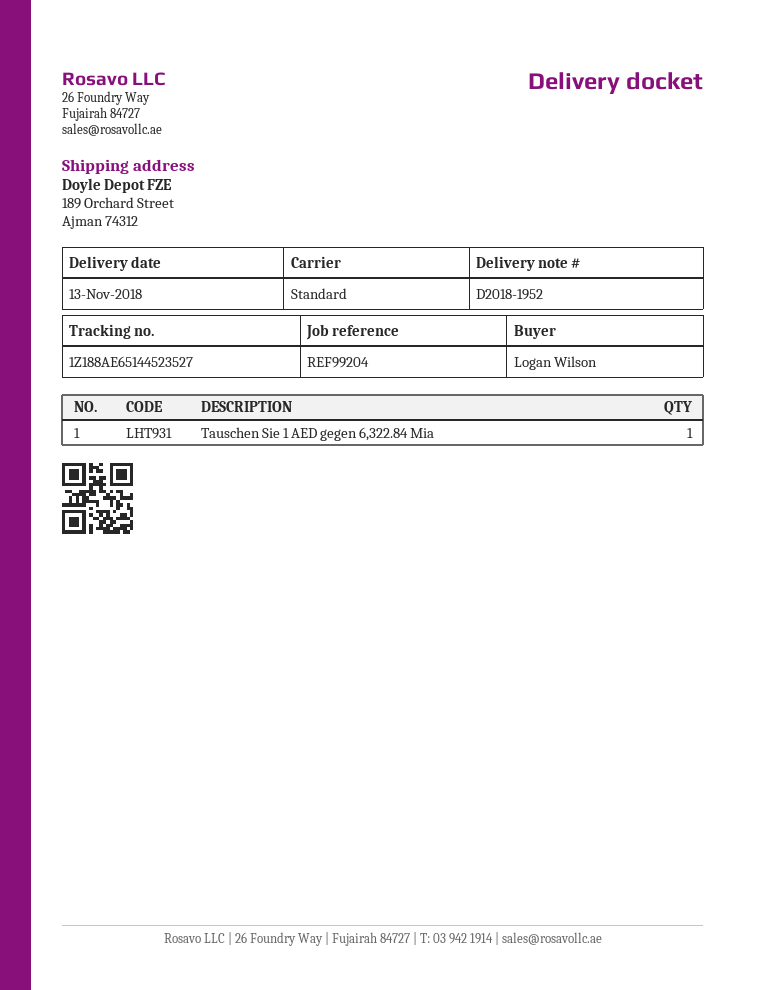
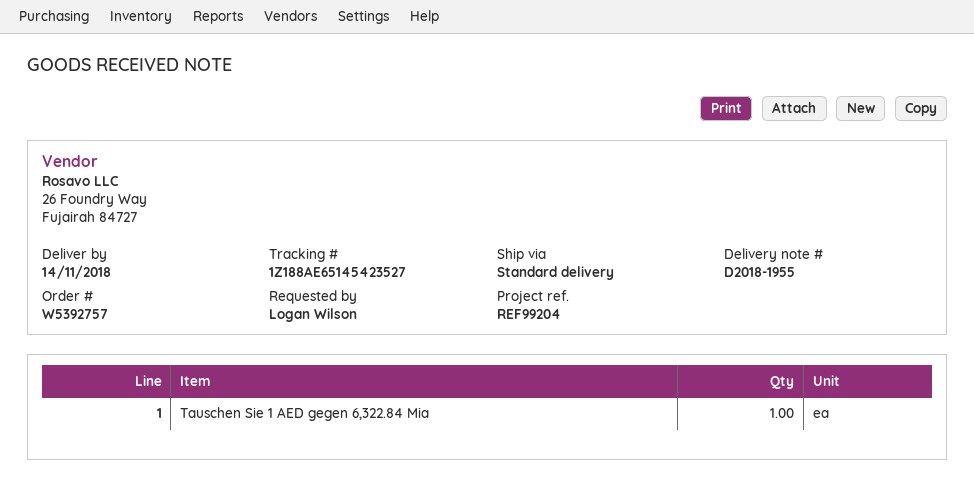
delivery note number: D2018-1952 -> D2018-1955
delivery date: 2018-11-13 -> 2018-11-14
tracking number: 1Z188AE65144523527 -> 1Z188AE65145423527

